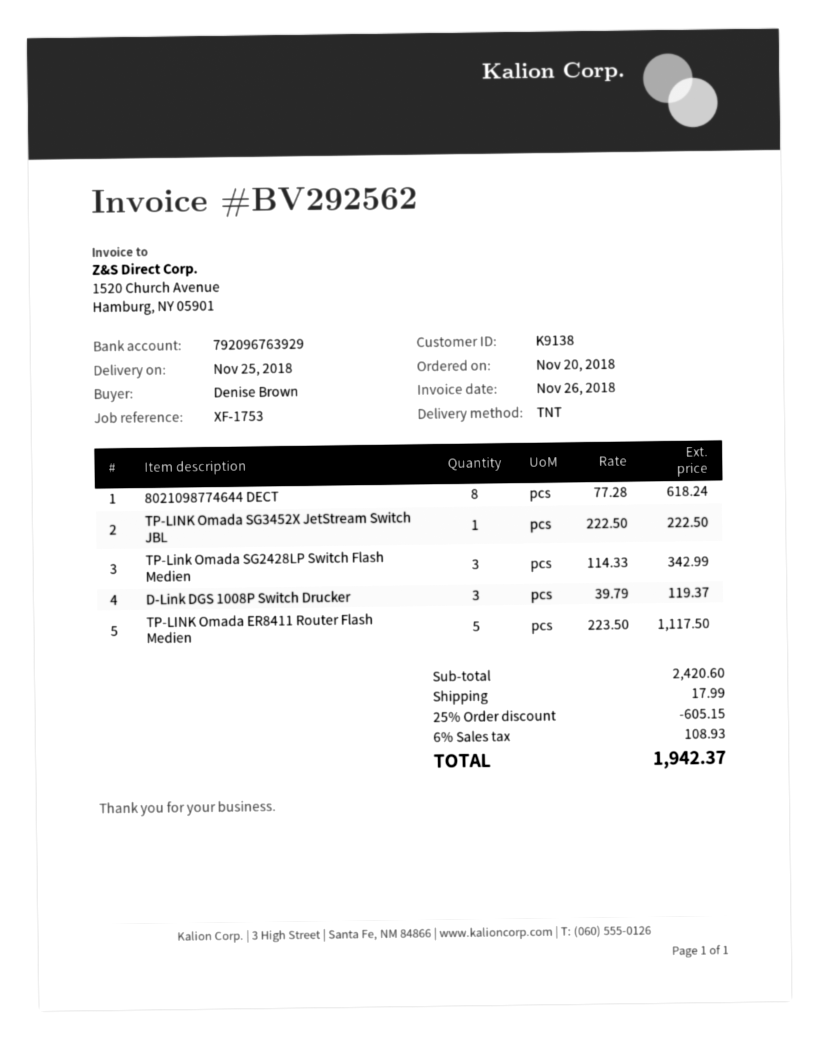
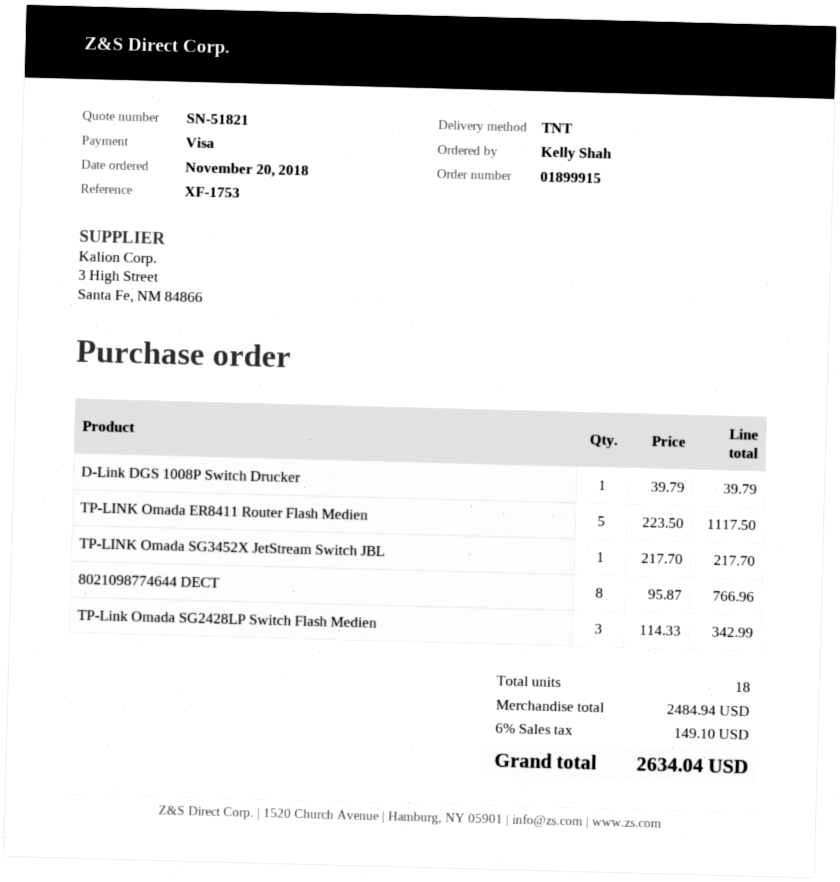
ordered by: Denise Brown -> Kelly Shah
8021098774644 DECT: 8 x 77.28 = 618.24 -> 8 x 95.87 = 766.96
TP-LINK Omada SG3452X JetStream Switch JBL: 1 x 222.50 = 222.50 -> 1 x 217.70 = 217.70
D-Link DGS 1008P Switch Drucker: 3 x 39.79 = 119.37 -> 1 x 39.79 = 39.79
subtotal: 2420.60 -> 2484.94
discount: 25% = 605.15 -> none
shipping: 17.99 -> none
tax: 6% = 108.93 -> 6% = 149.10
total: 1942.37 -> 2634.04

